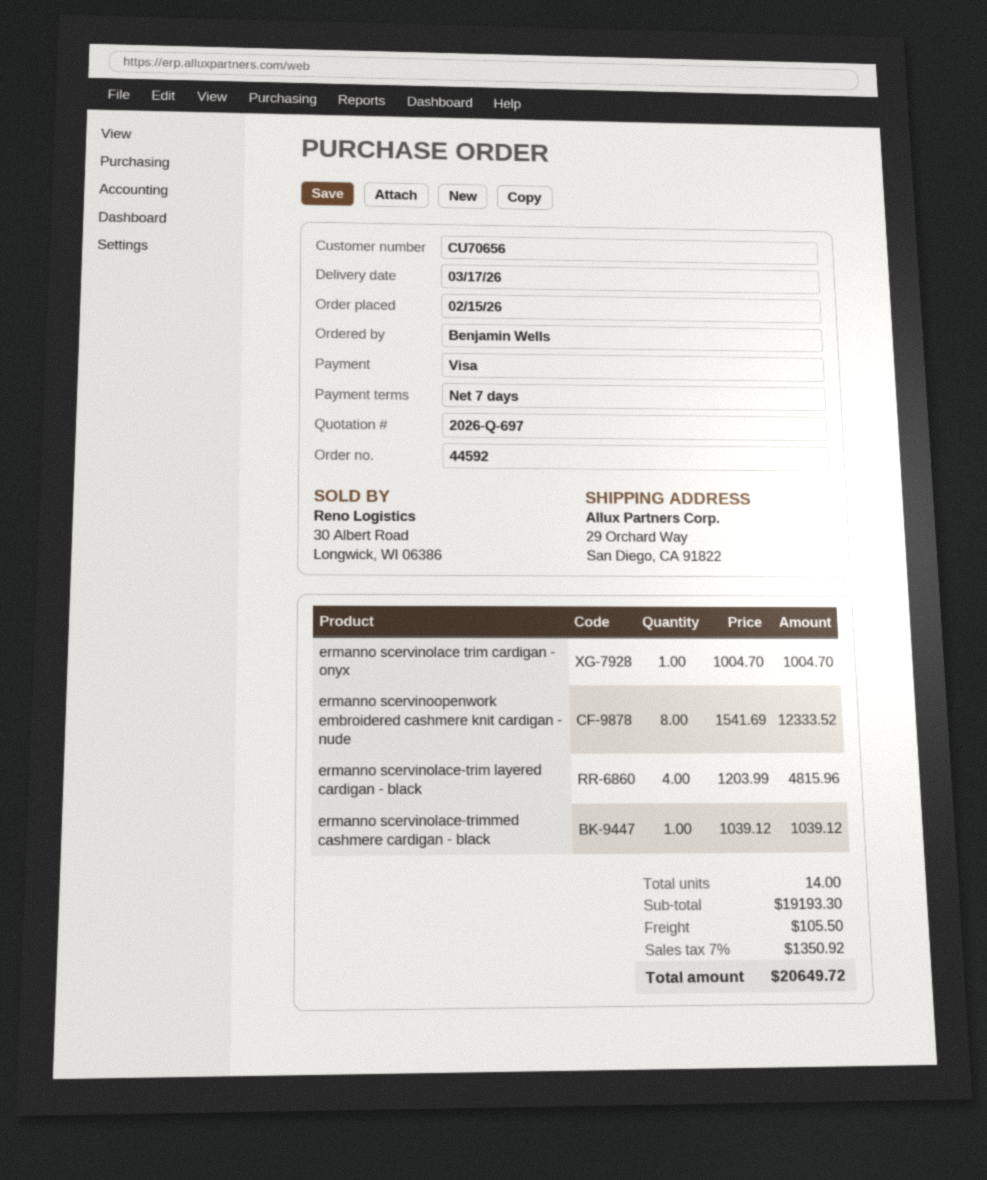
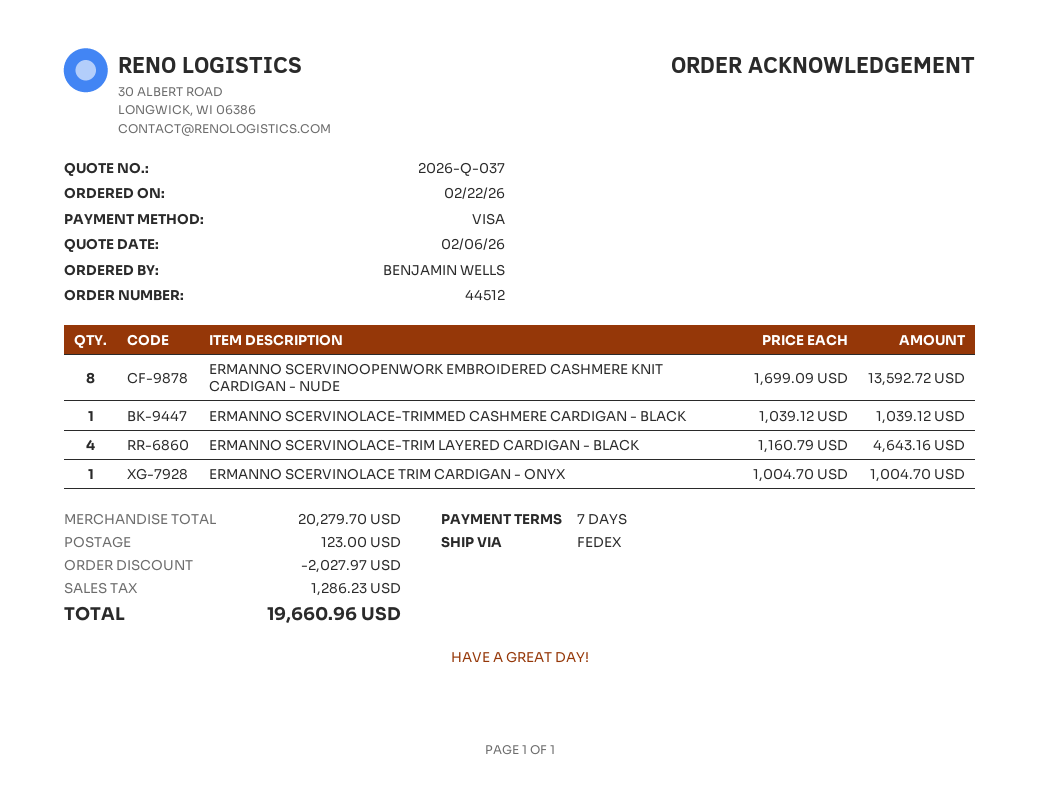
quote number: 2026-Q-697 -> 2026-Q-037
order number: 44592 -> 44512
order date: 2026-02-15 -> 2026-02-22
ermanno scervinoopenwork embroidered cashmere knit cardigan - nude: 8 x 1541.69 = 12333.52 -> 8 x 1699.09 = 13592.72
ermanno scervinolace-trim layered cardigan - black: 4 x 1203.99 = 4815.96 -> 4 x 1160.79 = 4643.16
subtotal: 19193.30 -> 20279.70
discount: none -> 2027.97
shipping: 105.50 -> 123.00
tax: 1350.92 -> 1286.23
total: 20649.72 -> 19660.96

